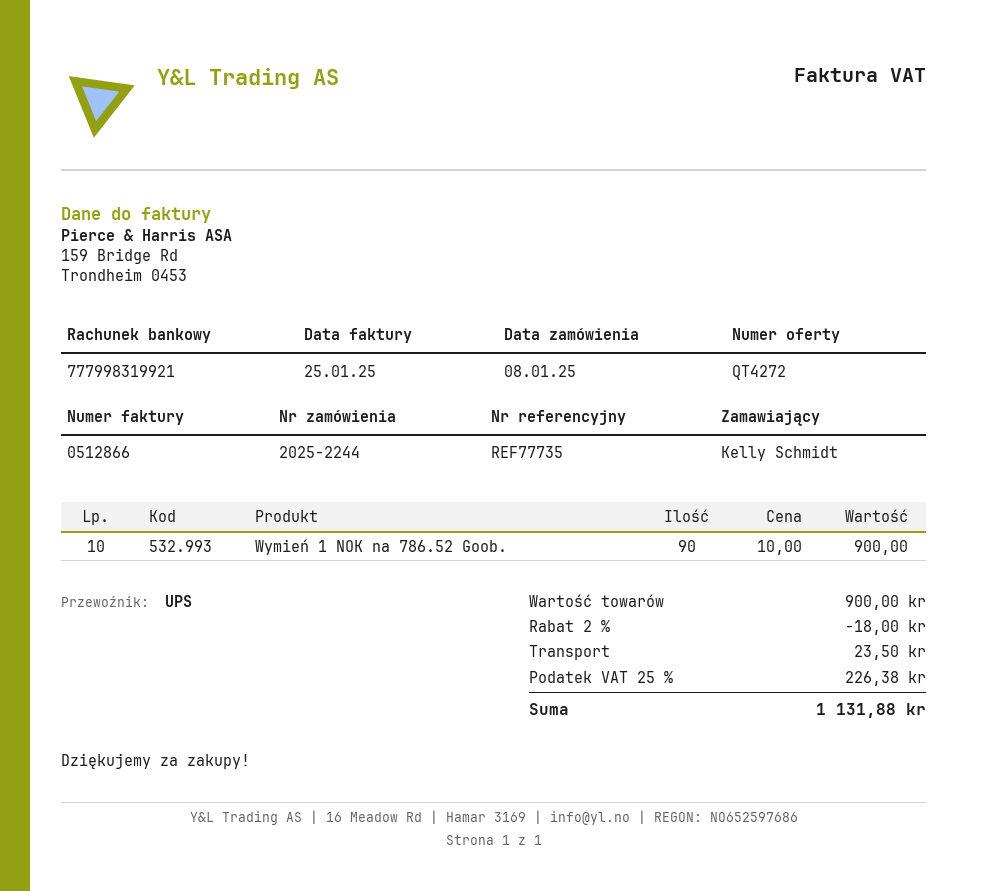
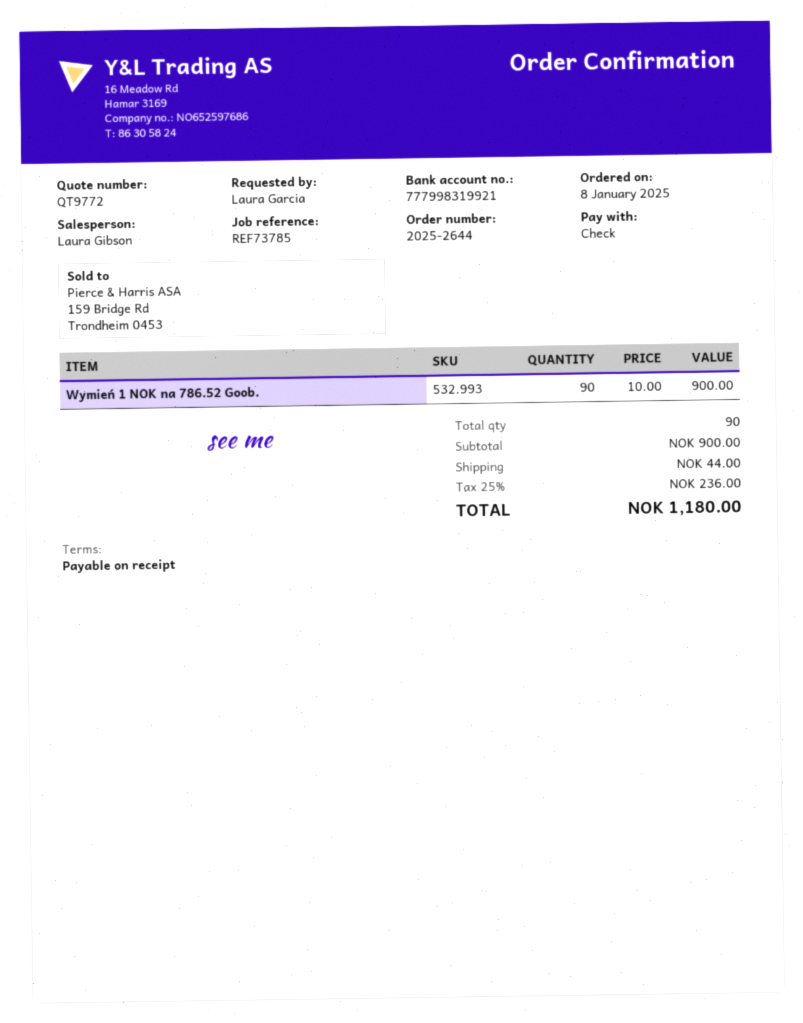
quote number: QT4272 -> QT9772
order number: 2025-2244 -> 2025-2644
reference: REF77735 -> REF73785
ordered by: Kelly Schmidt -> Laura Garcia
discount: 2% = 18.00 -> none
shipping: 23.50 -> 44.00
tax: 25% = 226.38 -> 25% = 236.00
total: 1131.88 -> 1180.00

